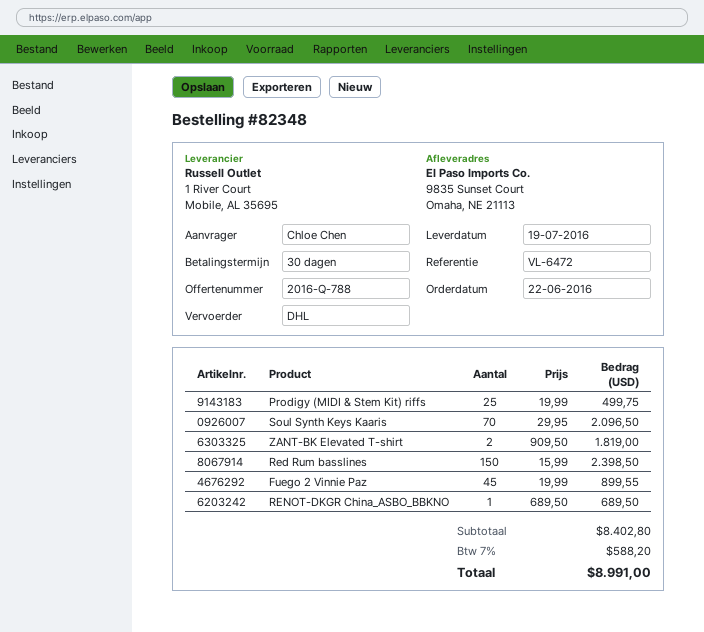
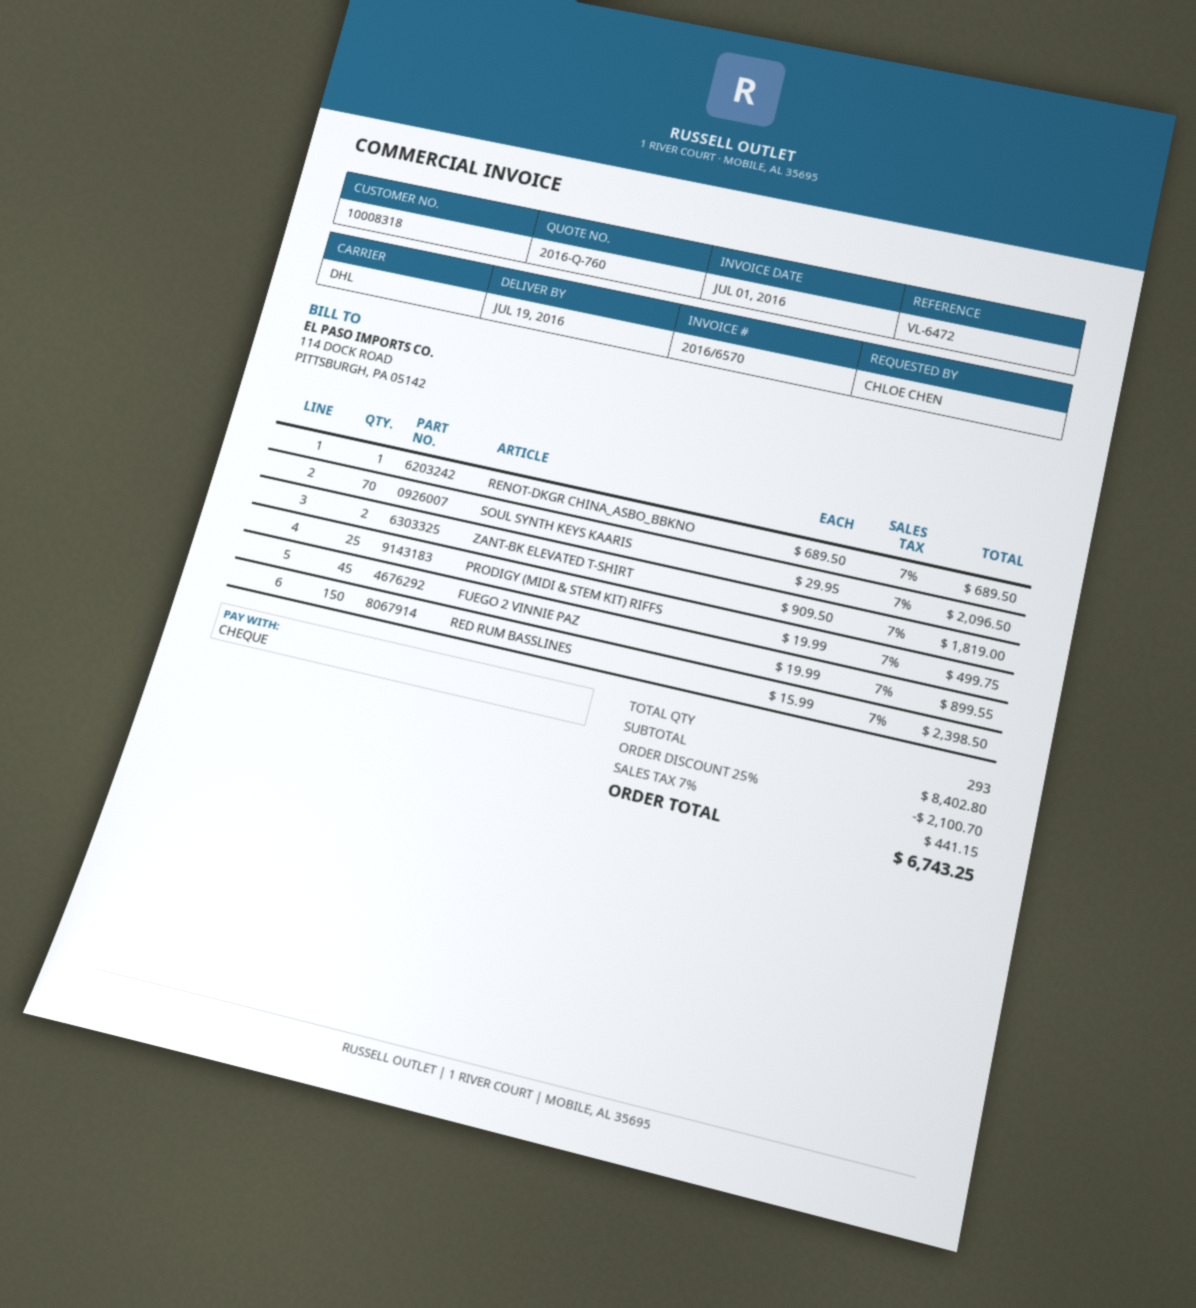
quote number: 2016-Q-788 -> 2016-Q-760
discount: none -> 25% = 2100.70
tax: 7% = 588.20 -> 7% = 441.15
total: 8991.00 -> 6743.25

